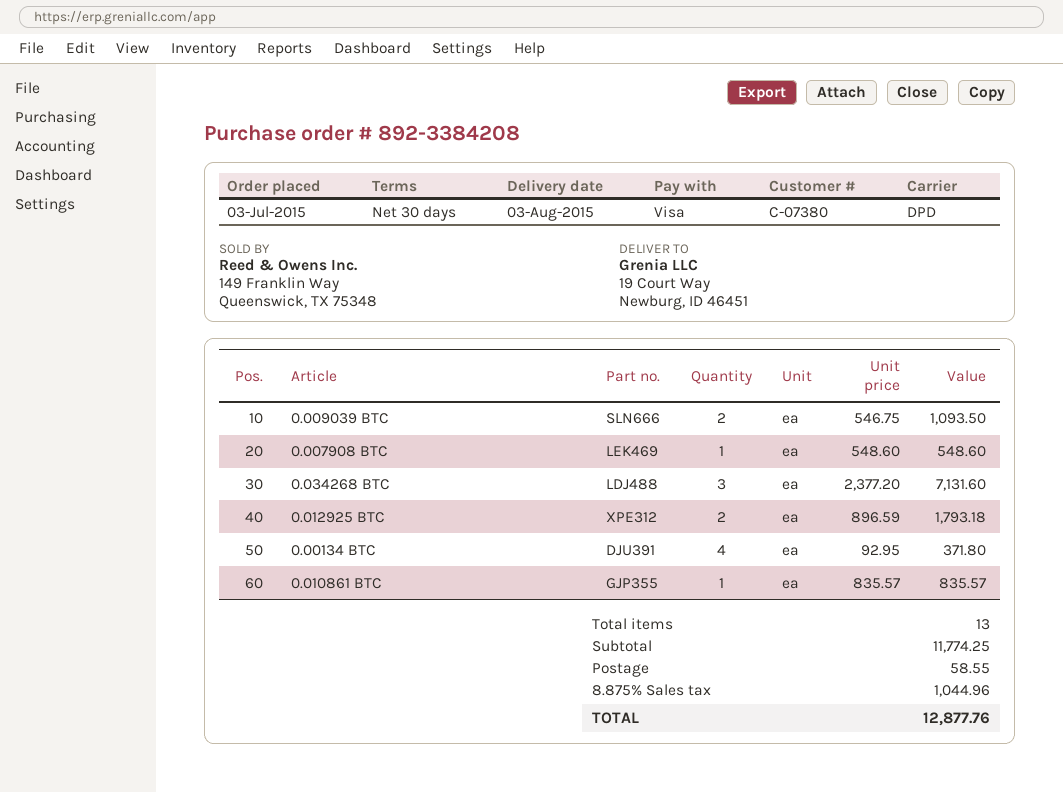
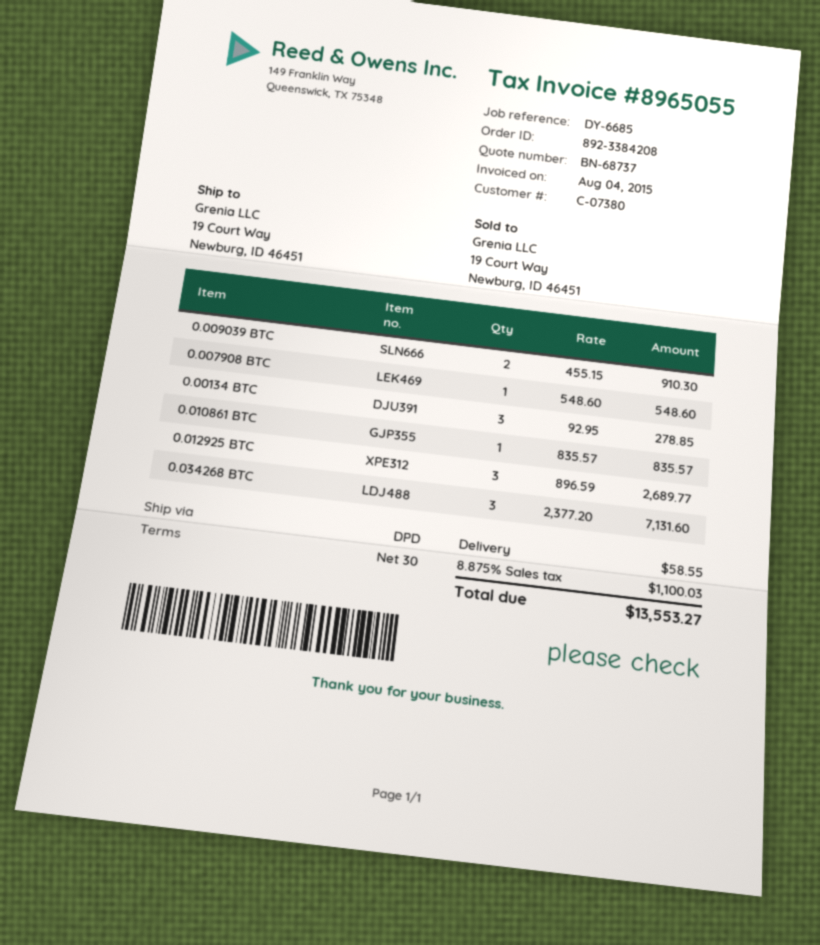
0.009039 BTC: 2 x 546.75 = 1093.50 -> 2 x 455.15 = 910.30
0.012925 BTC: 2 x 896.59 = 1793.18 -> 3 x 896.59 = 2689.77
0.00134 BTC: 4 x 92.95 = 371.80 -> 3 x 92.95 = 278.85
tax: 8.875% = 1044.96 -> 8.875% = 1100.03
total: 12877.76 -> 13553.27

